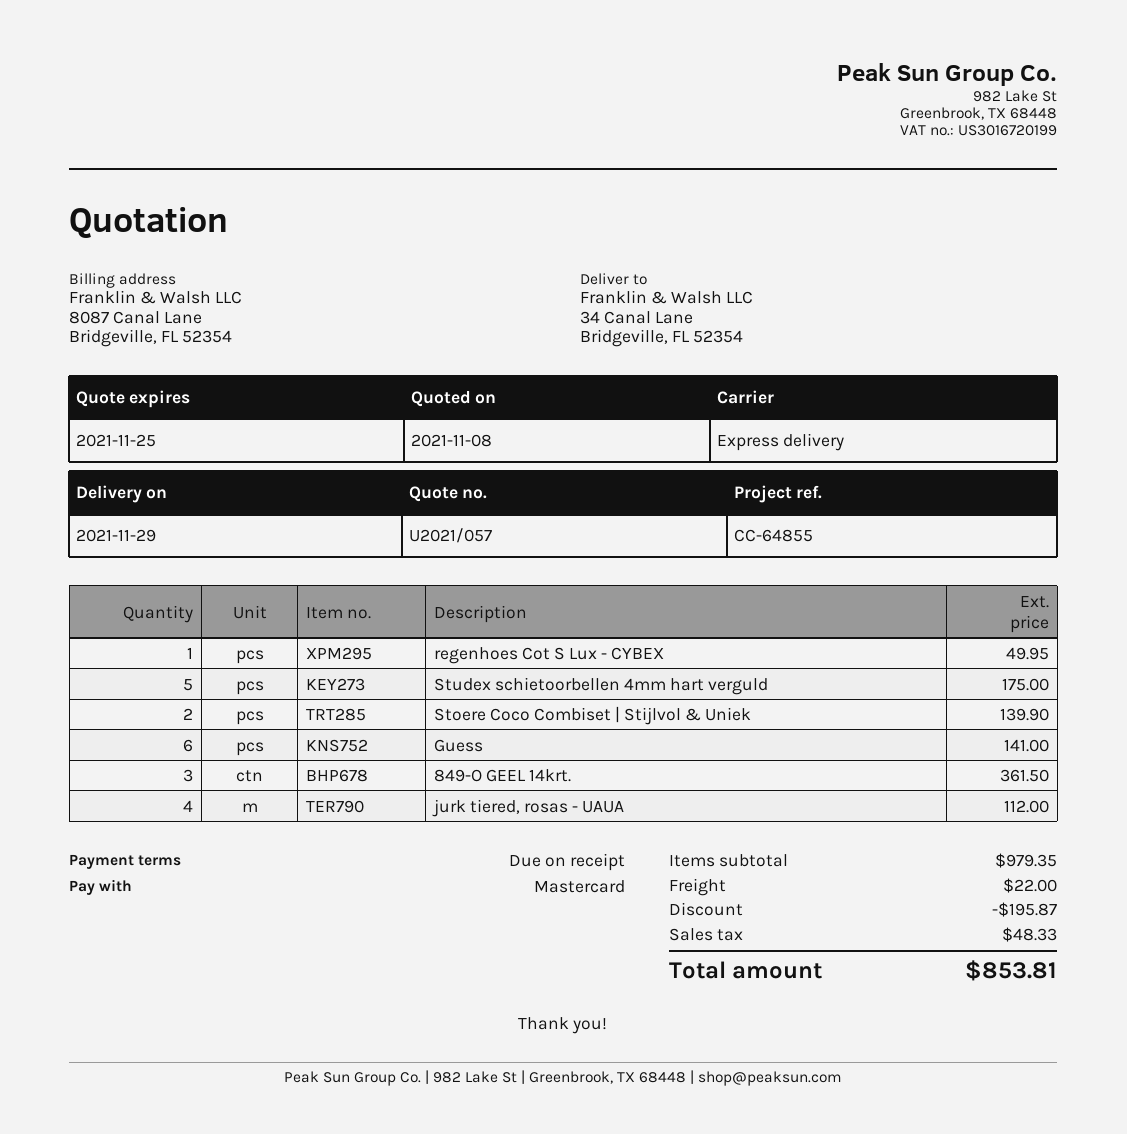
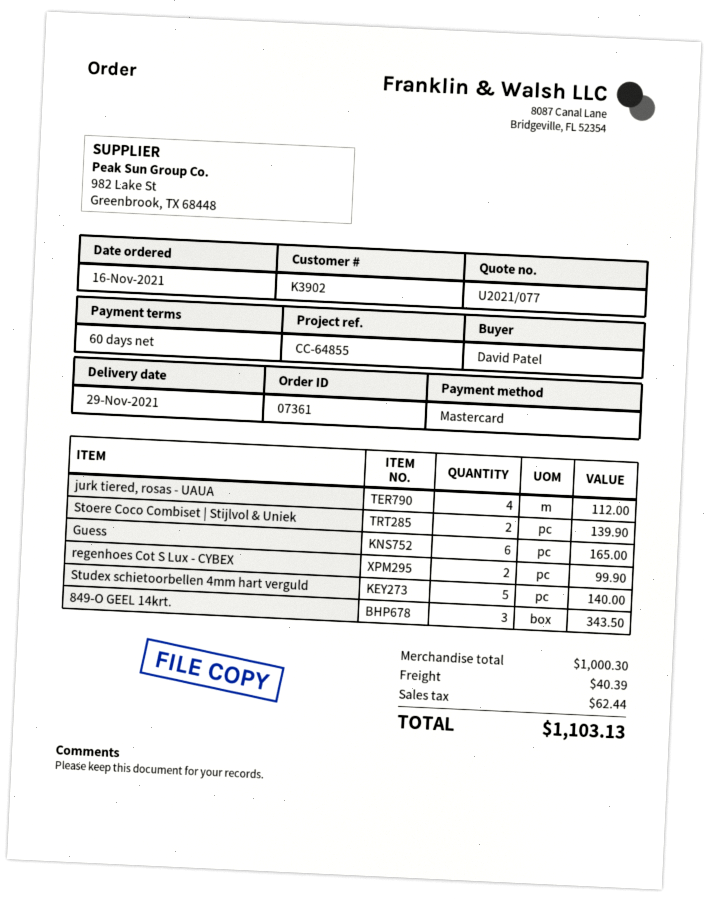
quote number: U2021/057 -> U2021/077
payment terms: on receipt -> 60 days
regenhoes Cot S Lux - CYBEX: 1 for 49.95 -> 2 for 99.90
Studex schietoorbellen 4mm hart verguld: 5 for 175.00 -> 5 for 140.00
Guess: 6 for 141.00 -> 6 for 165.00
849-O GEEL 14krt.: 3 for 361.50 -> 3 for 343.50
subtotal: 979.35 -> 1000.30
discount: 195.87 -> none
shipping: 22.00 -> 40.39
tax: 48.33 -> 62.44
total: 853.81 -> 1103.13

